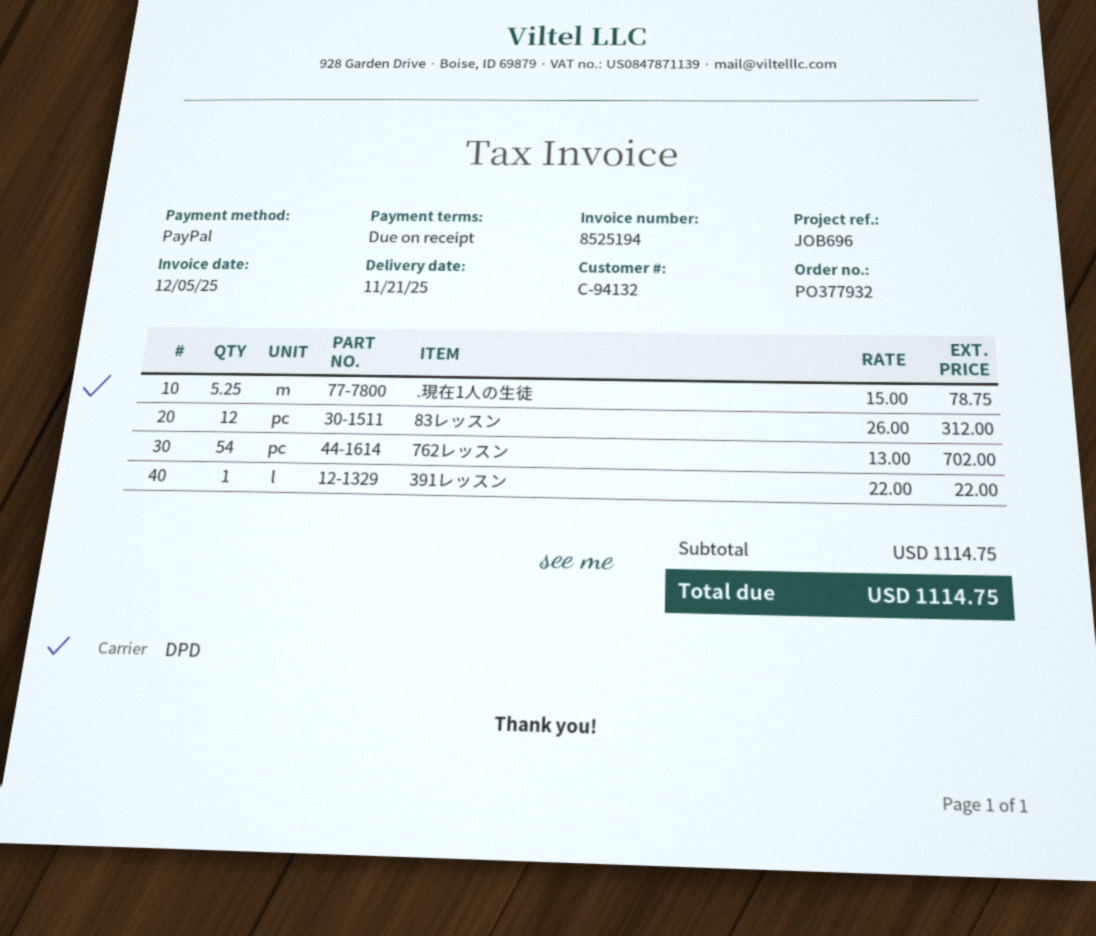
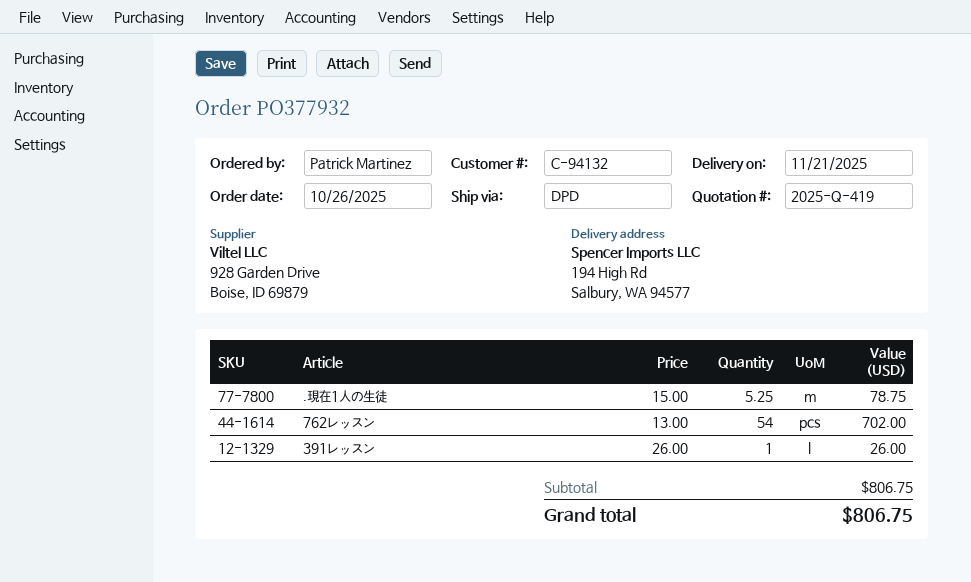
83レッスン: 12 x 26.00 = 312.00 -> none
391レッスン: 1 x 22.00 = 22.00 -> 1 x 26.00 = 26.00
subtotal: 1114.75 -> 806.75
total: 1114.75 -> 806.75

